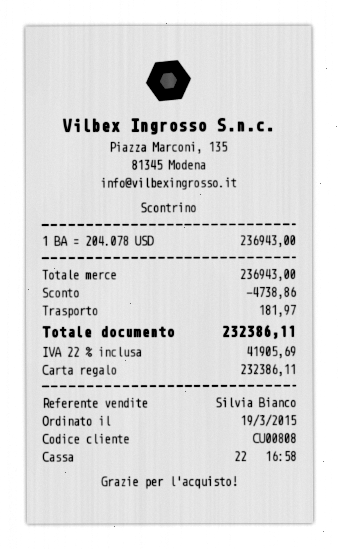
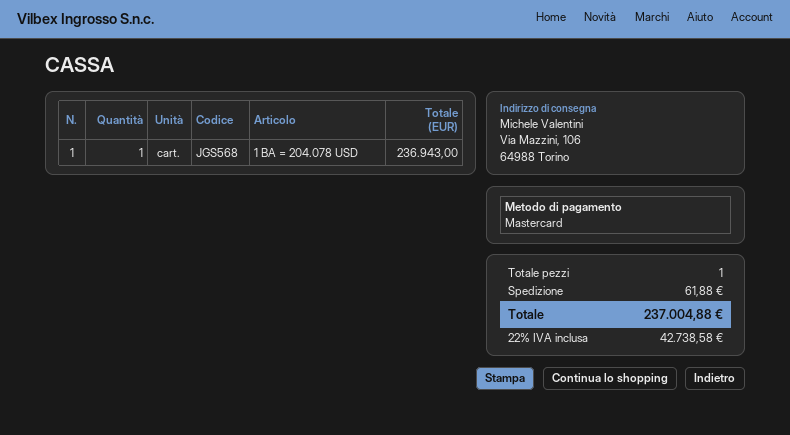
payment method: gift card -> Mastercard
discount: 4738.86 -> none
shipping: 181.97 -> 61.88
tax: 22% = 41905.69 -> 22% = 42738.58
total: 232386.11 -> 237004.88

